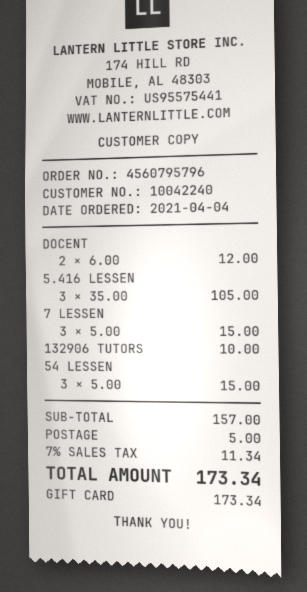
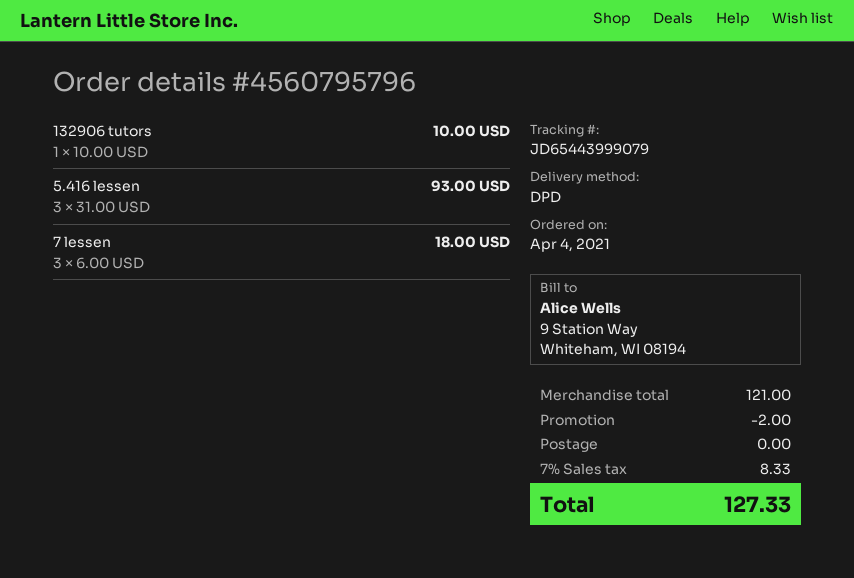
DOCENT: 2 x 6.00 = 12.00 -> none
5.416 LESSEN: 3 x 35.00 = 105.00 -> 3 x 31.00 = 93.00
7 LESSEN: 3 x 5.00 = 15.00 -> 3 x 6.00 = 18.00
54 LESSEN: 3 x 5.00 = 15.00 -> none
subtotal: 157.00 -> 121.00
discount: none -> 2.00
shipping: 5.00 -> 0.00
tax: 7% = 11.34 -> 7% = 8.33
total: 173.34 -> 127.33

